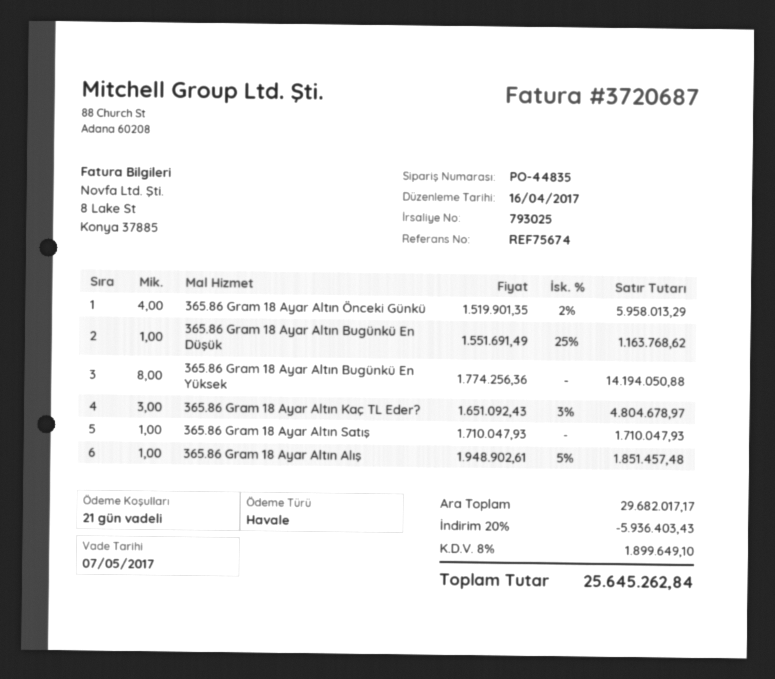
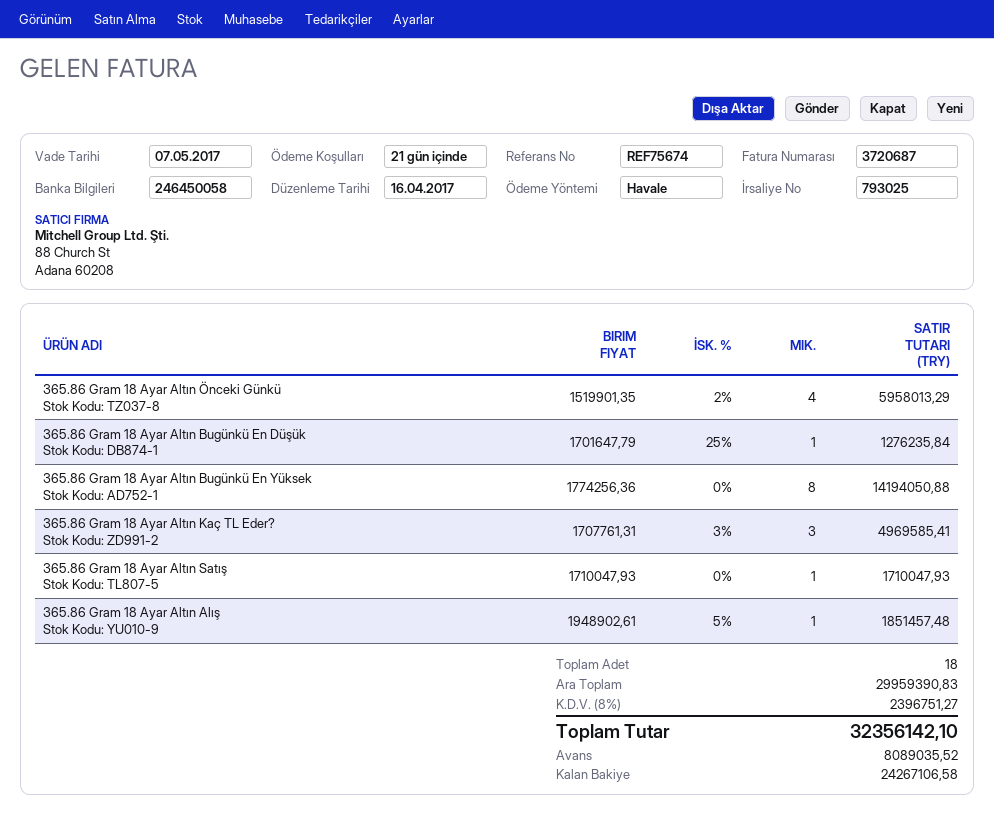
365.86 Gram 18 Ayar Altın Bugünkü En Düşük: 1 x 1551691.49 - 25% = 1163768.62 -> 1 x 1701647.79 - 25% = 1276235.84
365.86 Gram 18 Ayar Altın Kaç TL Eder?: 3 x 1651092.43 - 3% = 4804678.97 -> 3 x 1707761.31 - 3% = 4969585.41
subtotal: 29682017.17 -> 29959390.83
discount: 20% = 5936403.43 -> none
tax: 8% = 1899649.10 -> 8% = 2396751.27
total: 25645262.84 -> 32356142.10

